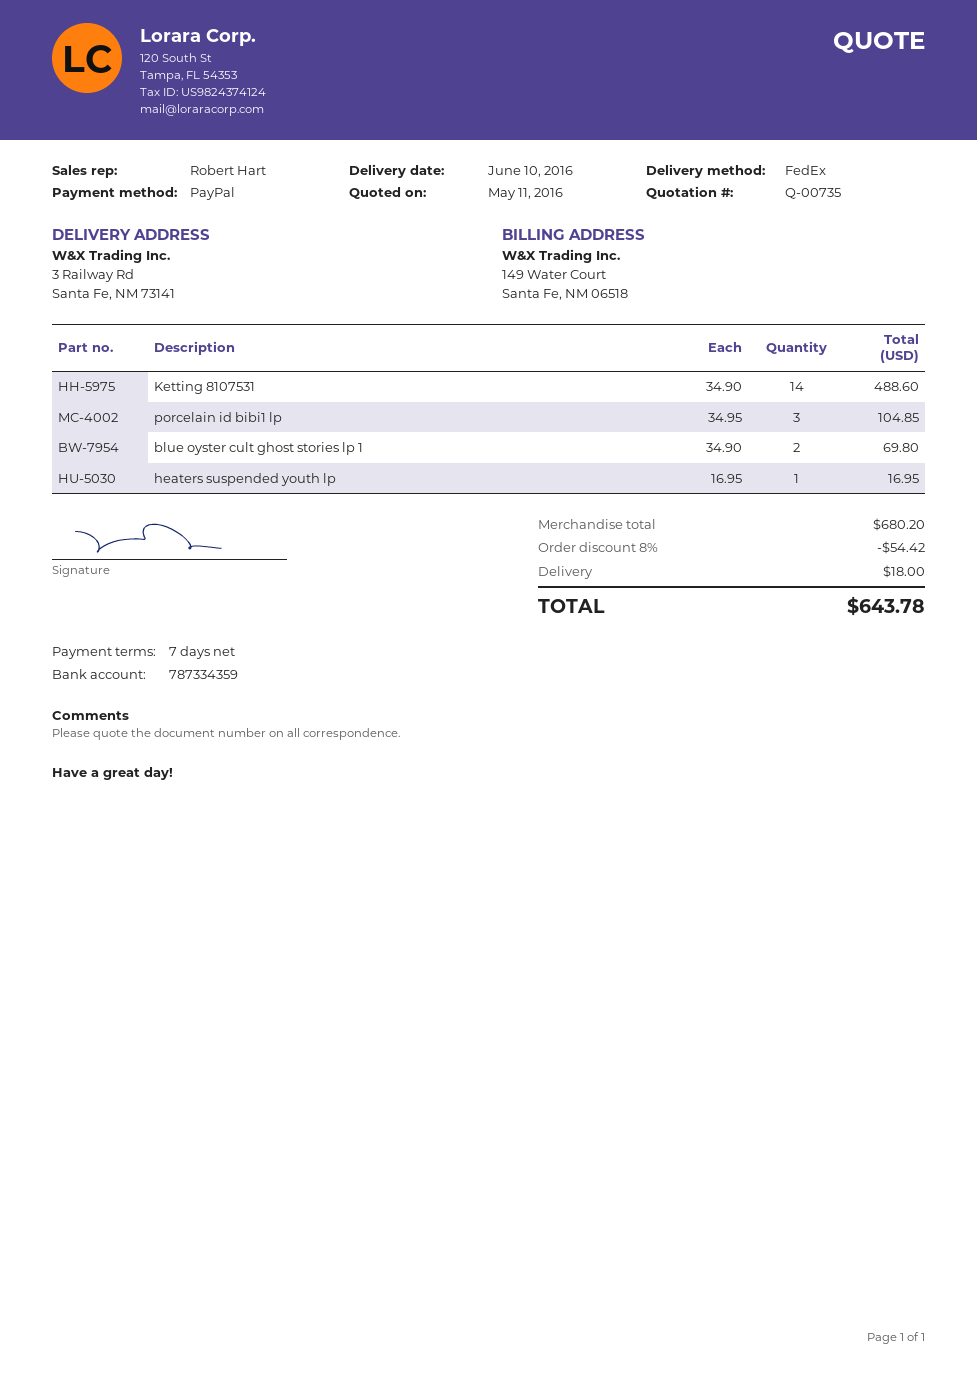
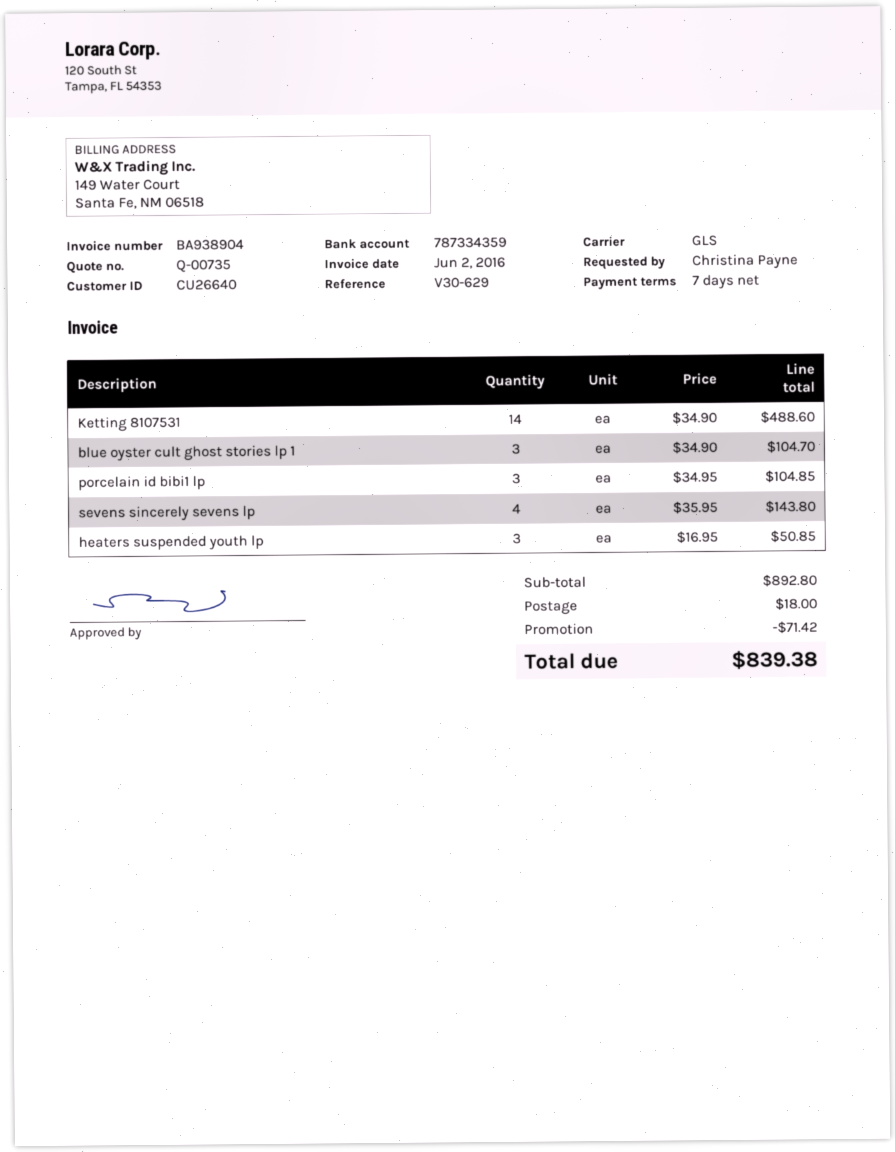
shipping method: FedEx -> GLS
blue oyster cult ghost stories lp 1: 2 x 34.90 = 69.80 -> 3 x 34.90 = 104.70
heaters suspended youth lp: 1 x 16.95 = 16.95 -> 3 x 16.95 = 50.85
sevens sincerely sevens lp: none -> 4 x 35.95 = 143.80
subtotal: 680.20 -> 892.80
discount: 54.42 -> 71.42
total: 643.78 -> 839.38

